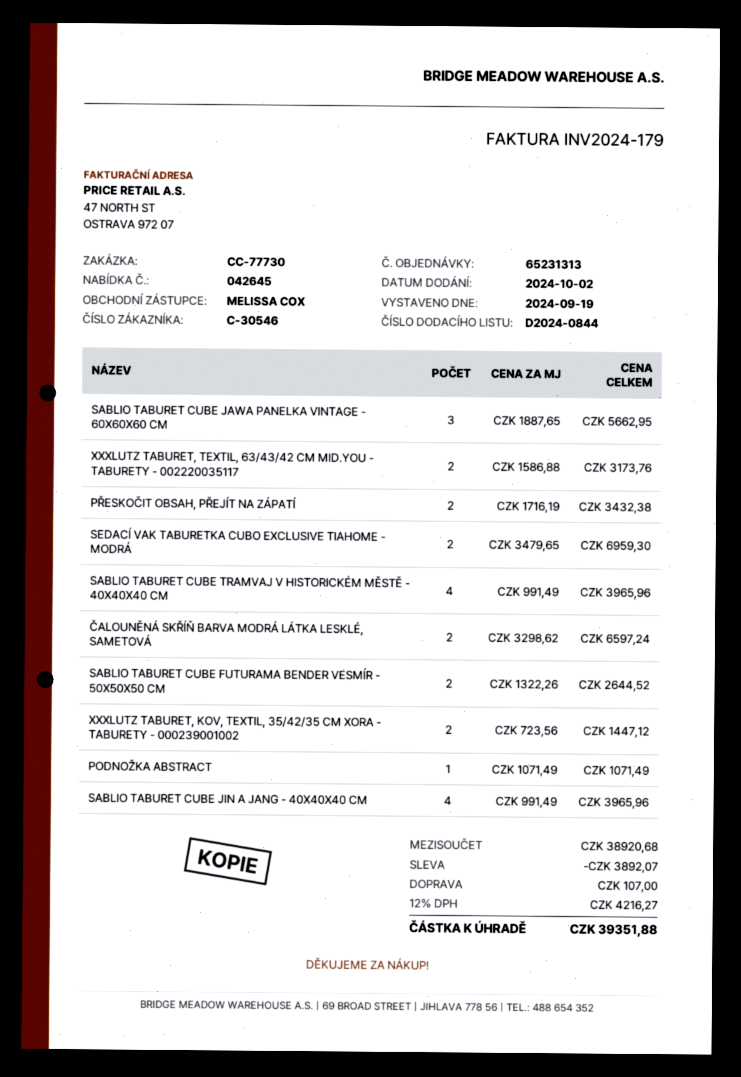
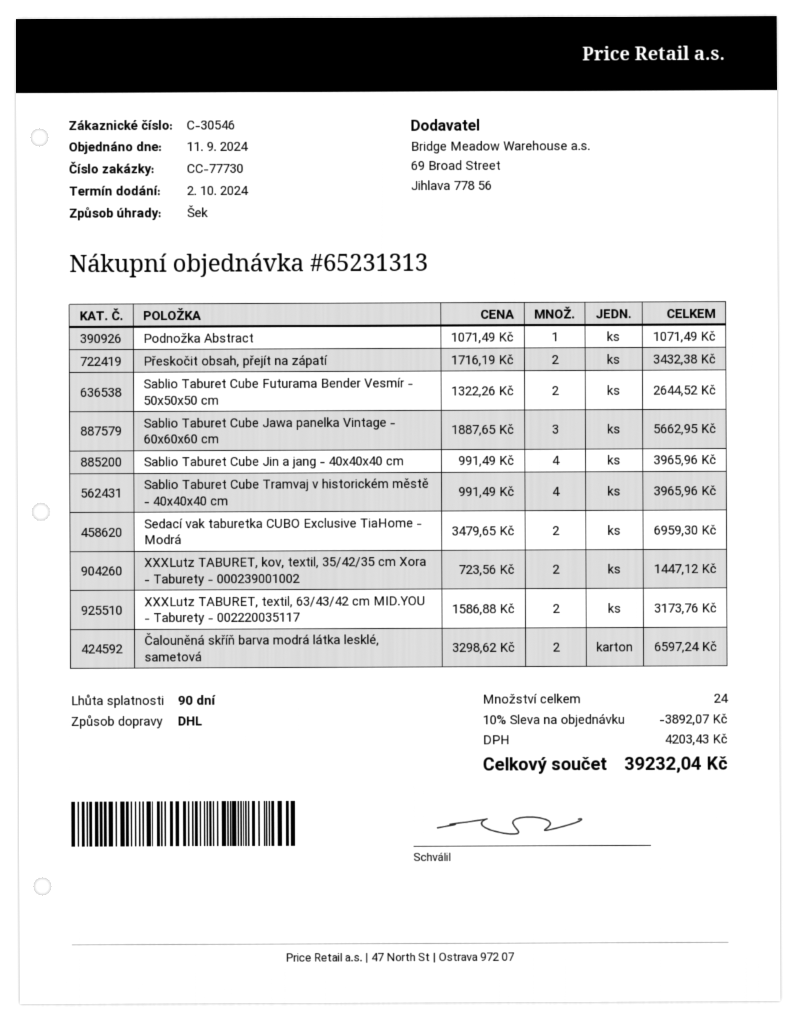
shipping: 107.00 -> none
tax: 4216.27 -> 4203.43
total: 39351.88 -> 39232.04

